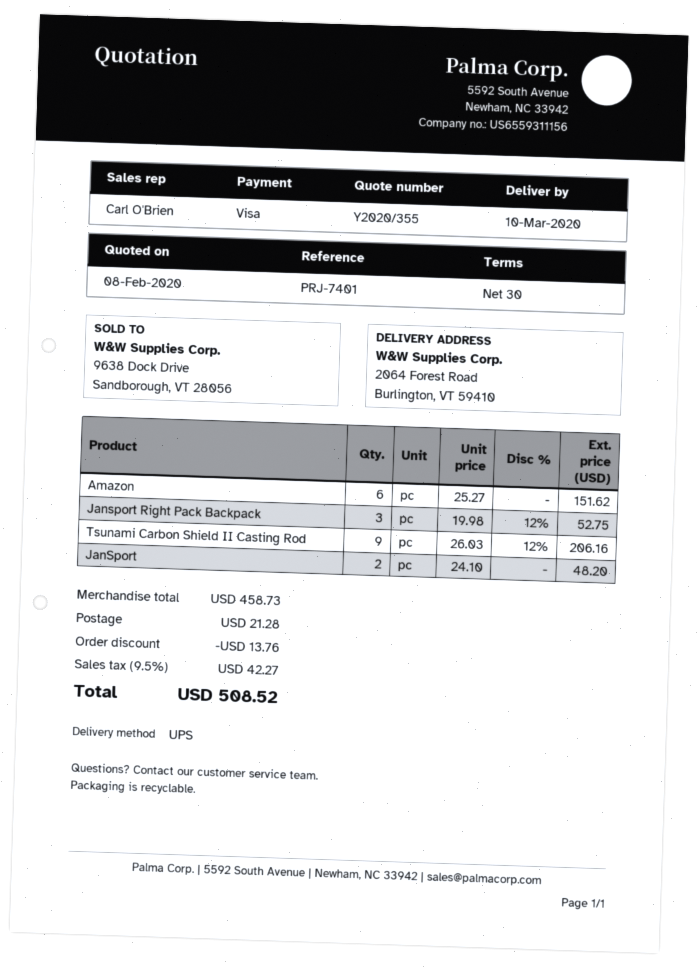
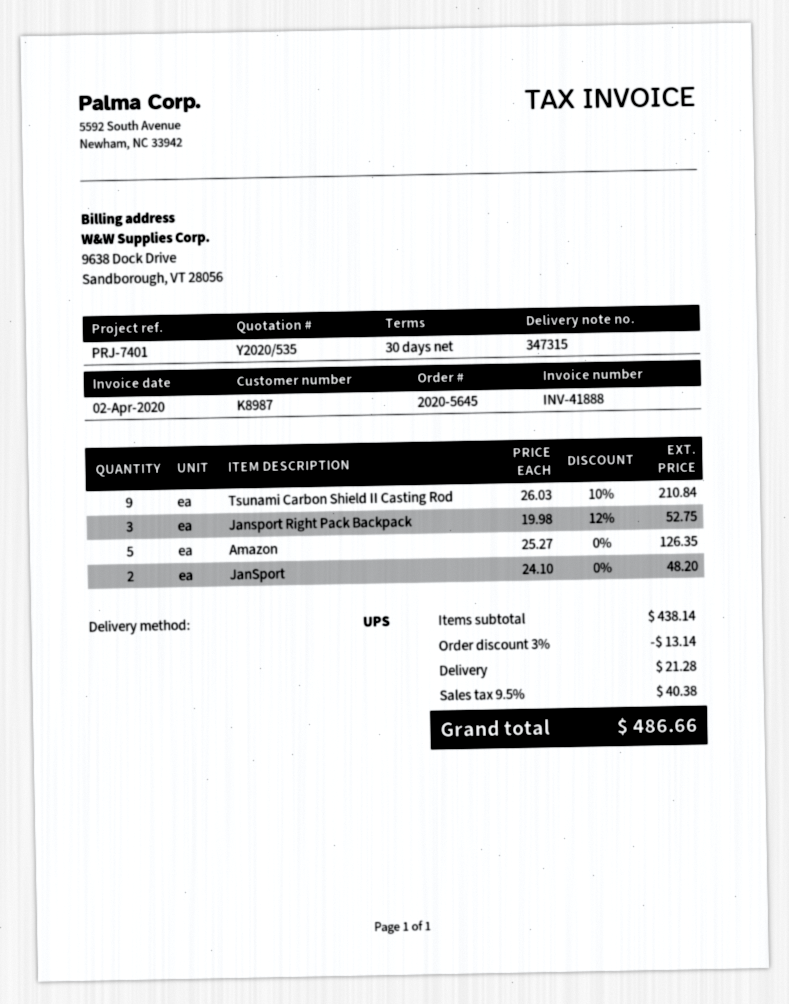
quote number: Y2020/355 -> Y2020/535
Amazon: 6 x 25.27 = 151.62 -> 5 x 25.27 = 126.35
Tsunami Carbon Shield II Casting Rod: 9 x 26.03 - 12% = 206.16 -> 9 x 26.03 - 10% = 210.84
subtotal: 458.73 -> 438.14
discount: 13.76 -> 13.14
tax: 9.5% = 42.27 -> 9.5% = 40.38
total: 508.52 -> 486.66

